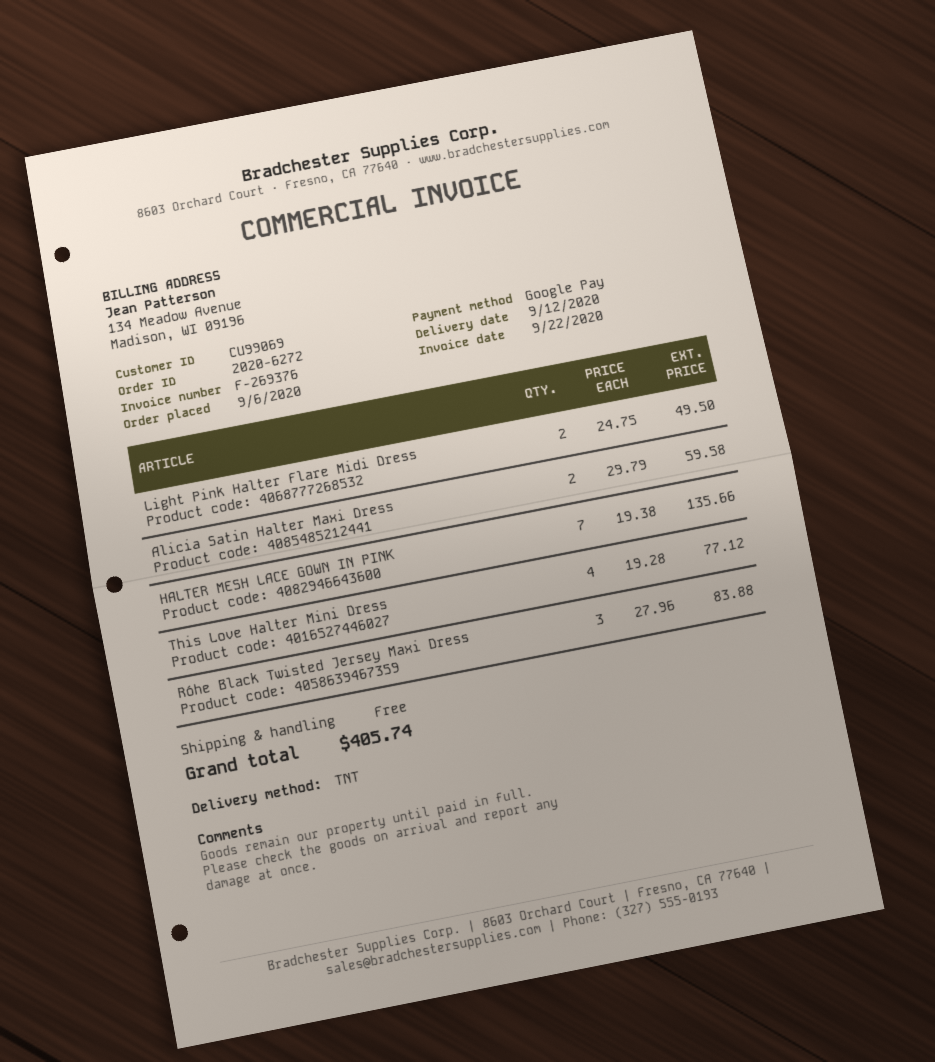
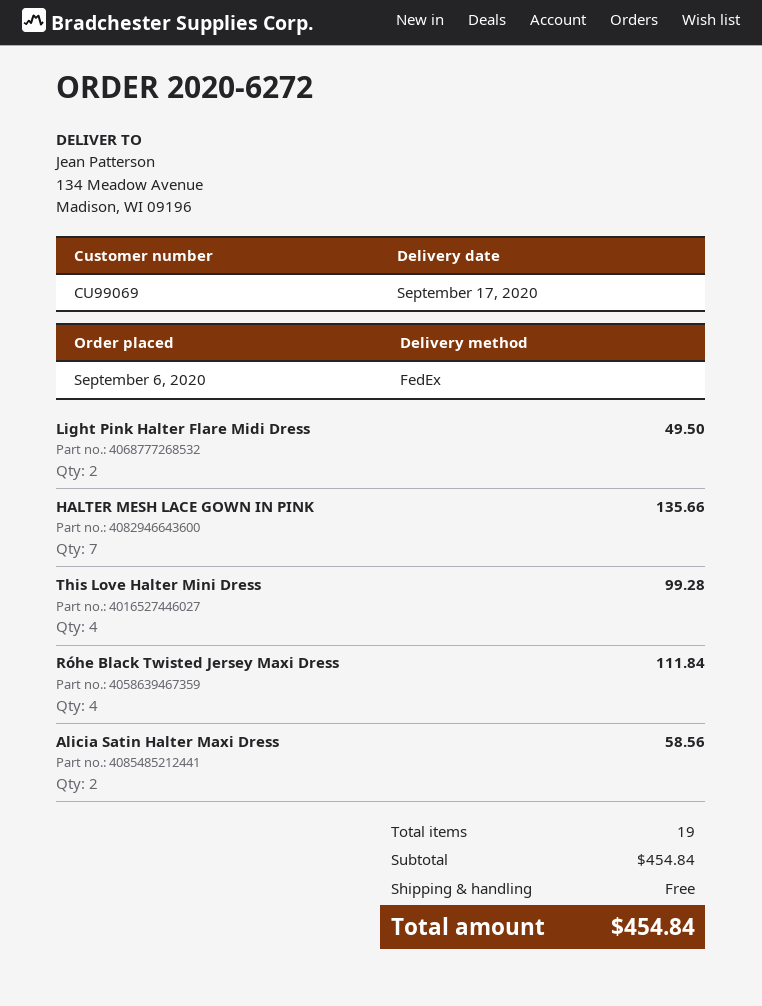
delivery date: 2020-09-12 -> 2020-09-17
shipping method: TNT -> FedEx
Alicia Satin Halter Maxi Dress: 2 for 59.58 -> 2 for 58.56
This Love Halter Mini Dress: 4 for 77.12 -> 4 for 99.28
Róhe Black Twisted Jersey Maxi Dress: 3 for 83.88 -> 4 for 111.84
total: 405.74 -> 454.84

